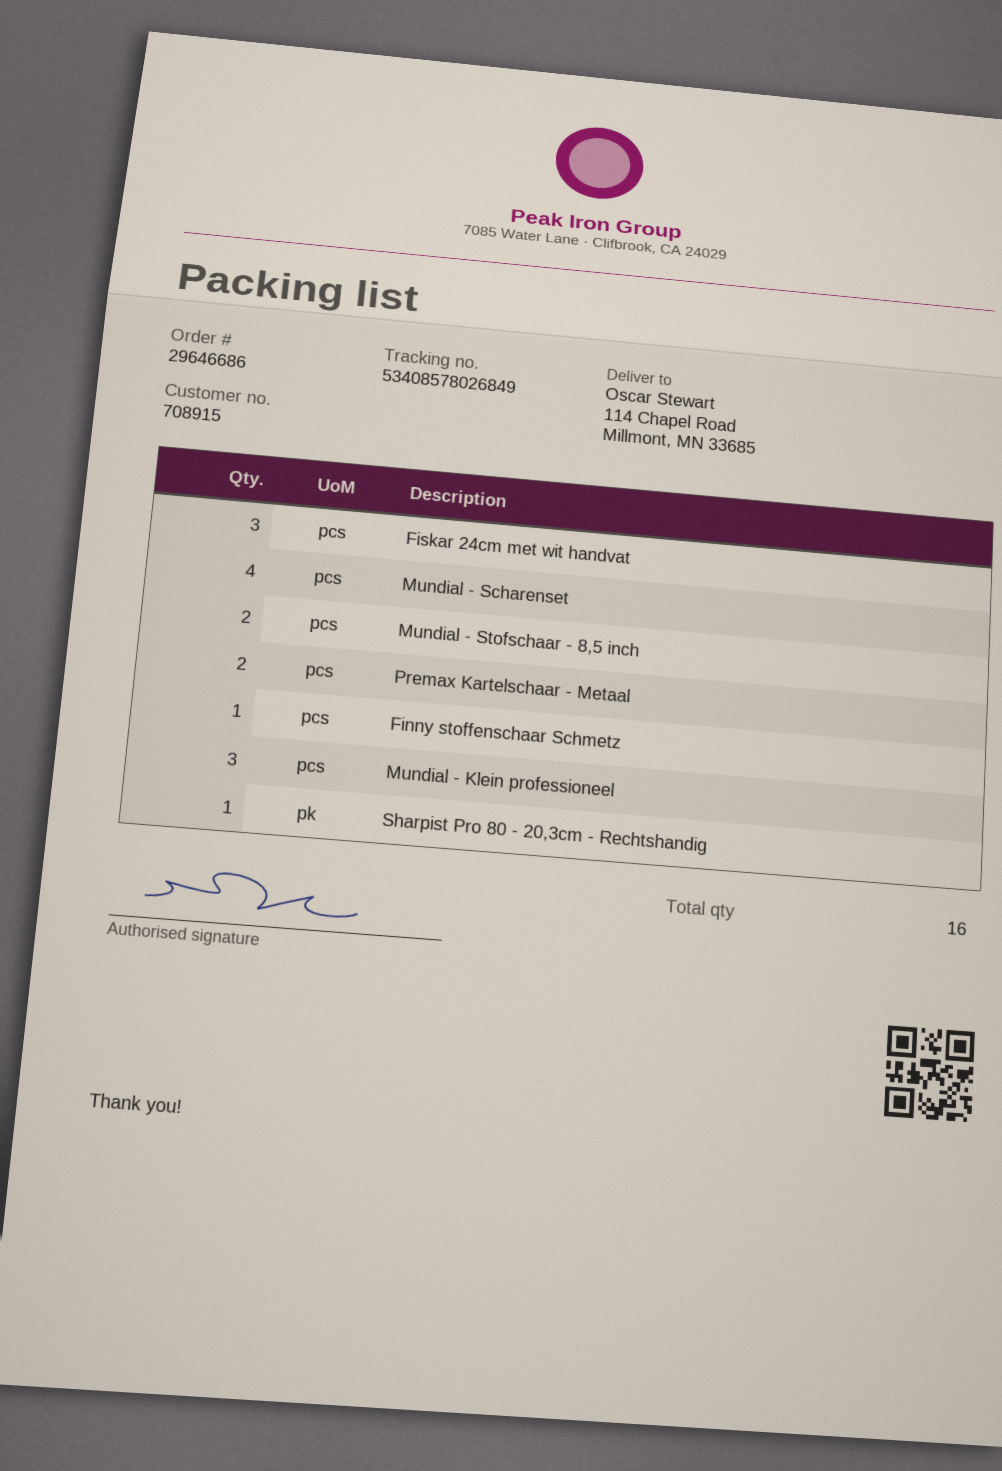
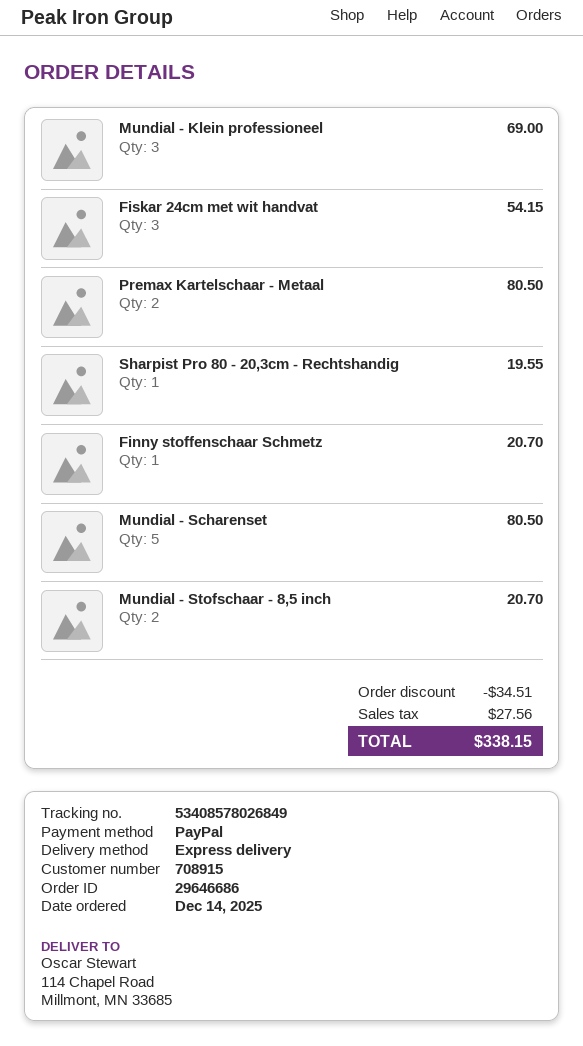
Mundial - Scharenset: 4 -> 5

